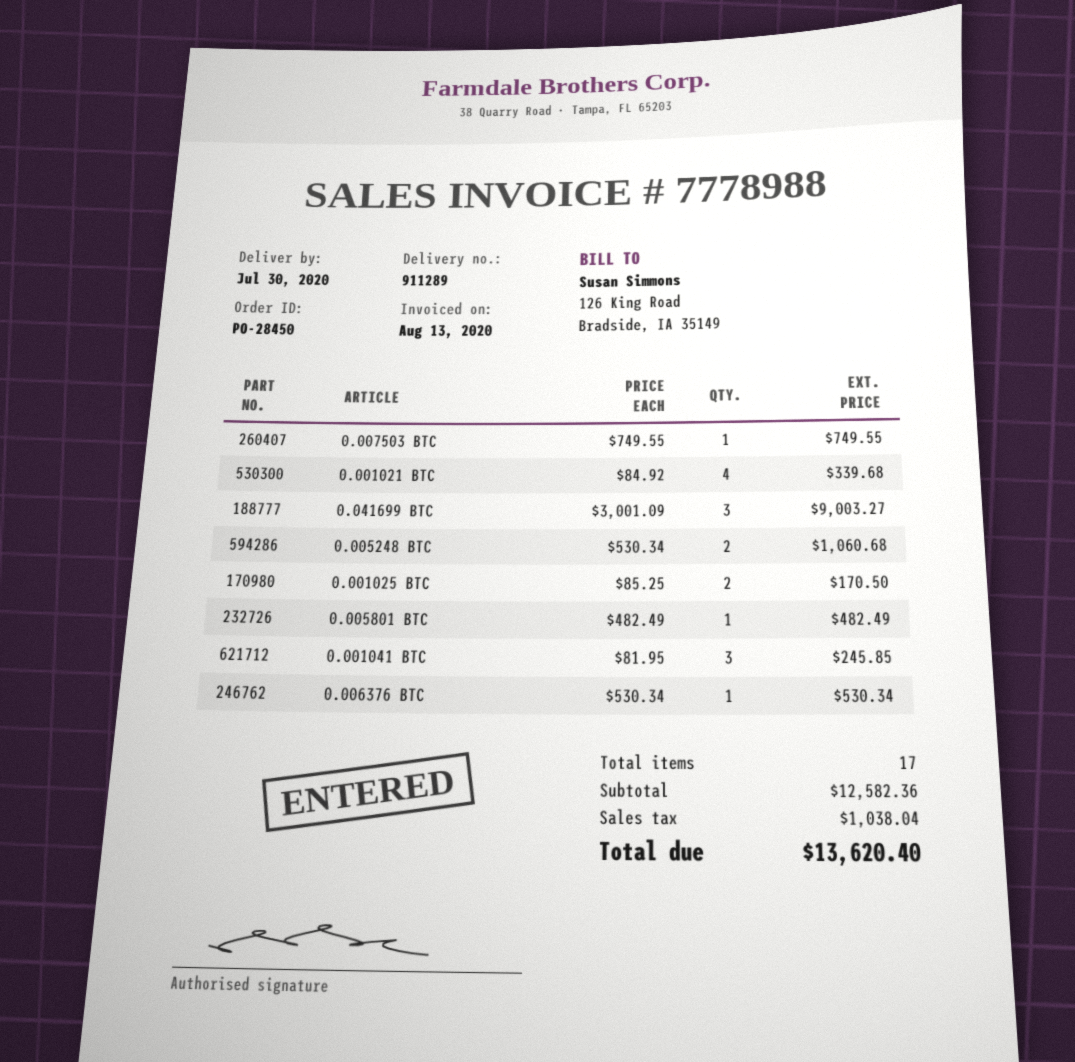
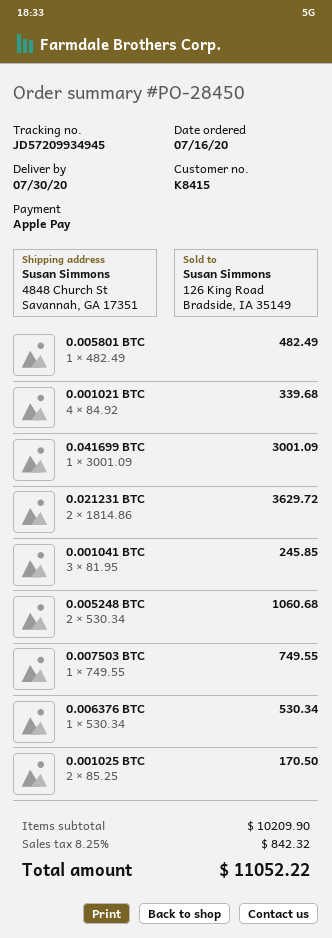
0.041699 BTC: 3 x 3001.09 = 9003.27 -> 1 x 3001.09 = 3001.09
0.021231 BTC: none -> 2 x 1814.86 = 3629.72
subtotal: 12582.36 -> 10209.90
tax: 1038.04 -> 842.32
total: 13620.40 -> 11052.22

